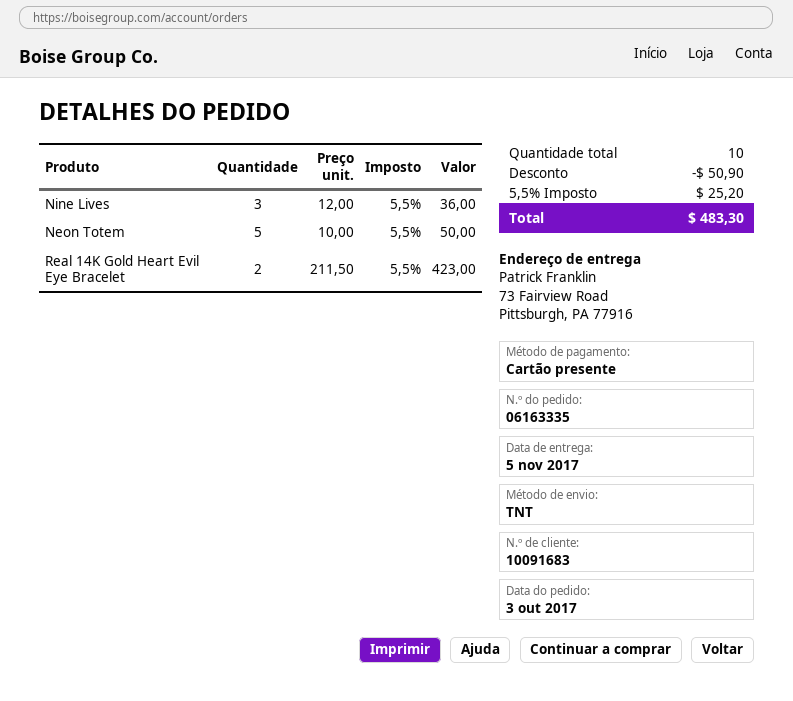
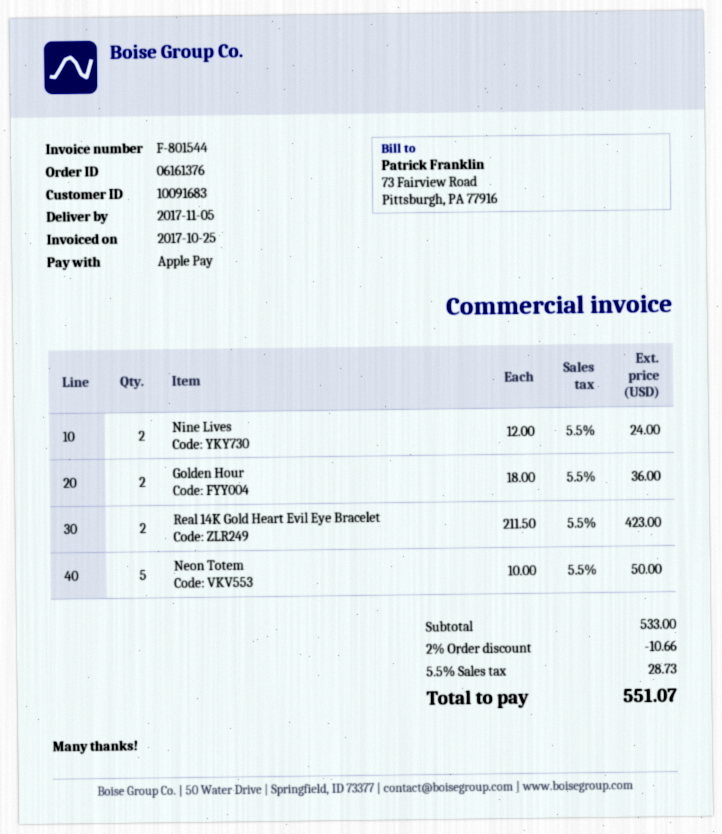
order number: 06163335 -> 06161376
payment method: gift card -> Apple Pay
Nine Lives: 3 x 12.00 = 36.00 -> 2 x 12.00 = 24.00
Golden Hour: none -> 2 x 18.00 = 36.00
discount: 50.90 -> 10.66
tax: 5.5% = 25.20 -> 5.5% = 28.73
total: 483.30 -> 551.07

